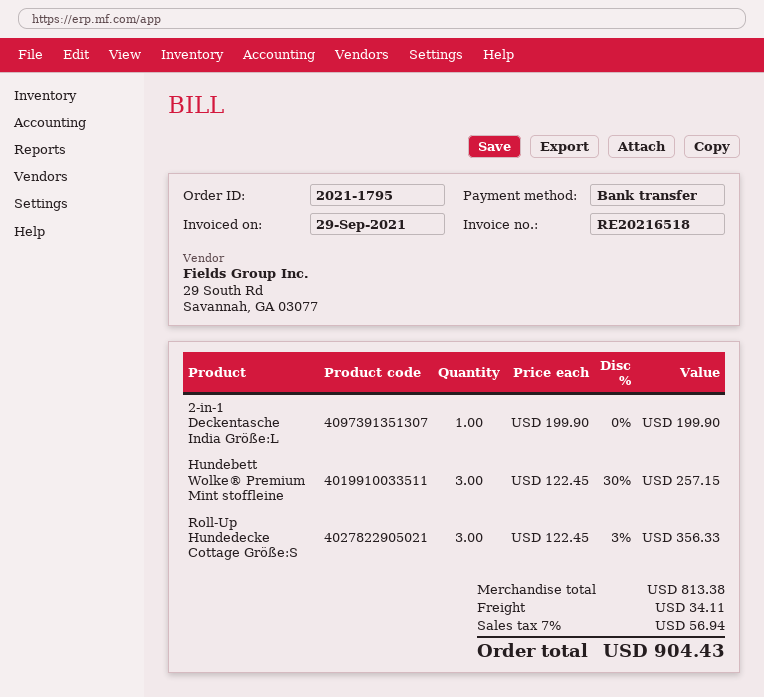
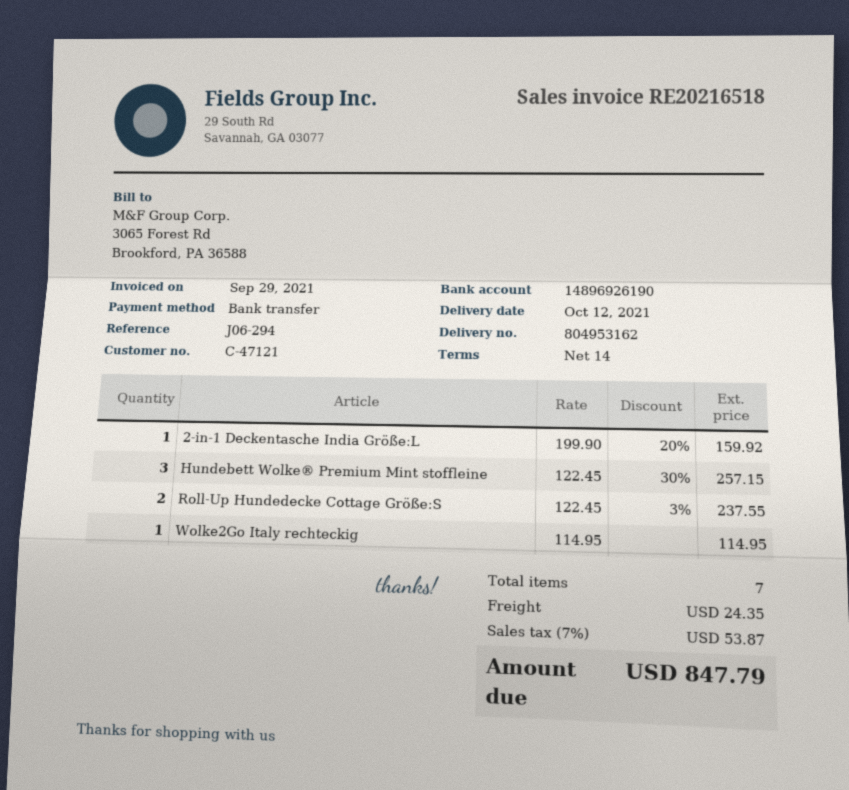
2-in-1 Deckentasche India Größe:L: 1 x 199.90 = 199.90 -> 1 x 199.90 - 20% = 159.92
Roll-Up Hundedecke Cottage Größe:S: 3 x 122.45 - 3% = 356.33 -> 2 x 122.45 - 3% = 237.55
Wolke2Go Italy rechteckig: none -> 1 x 114.95 = 114.95
shipping: 34.11 -> 24.35
tax: 7% = 56.94 -> 7% = 53.87
total: 904.43 -> 847.79

